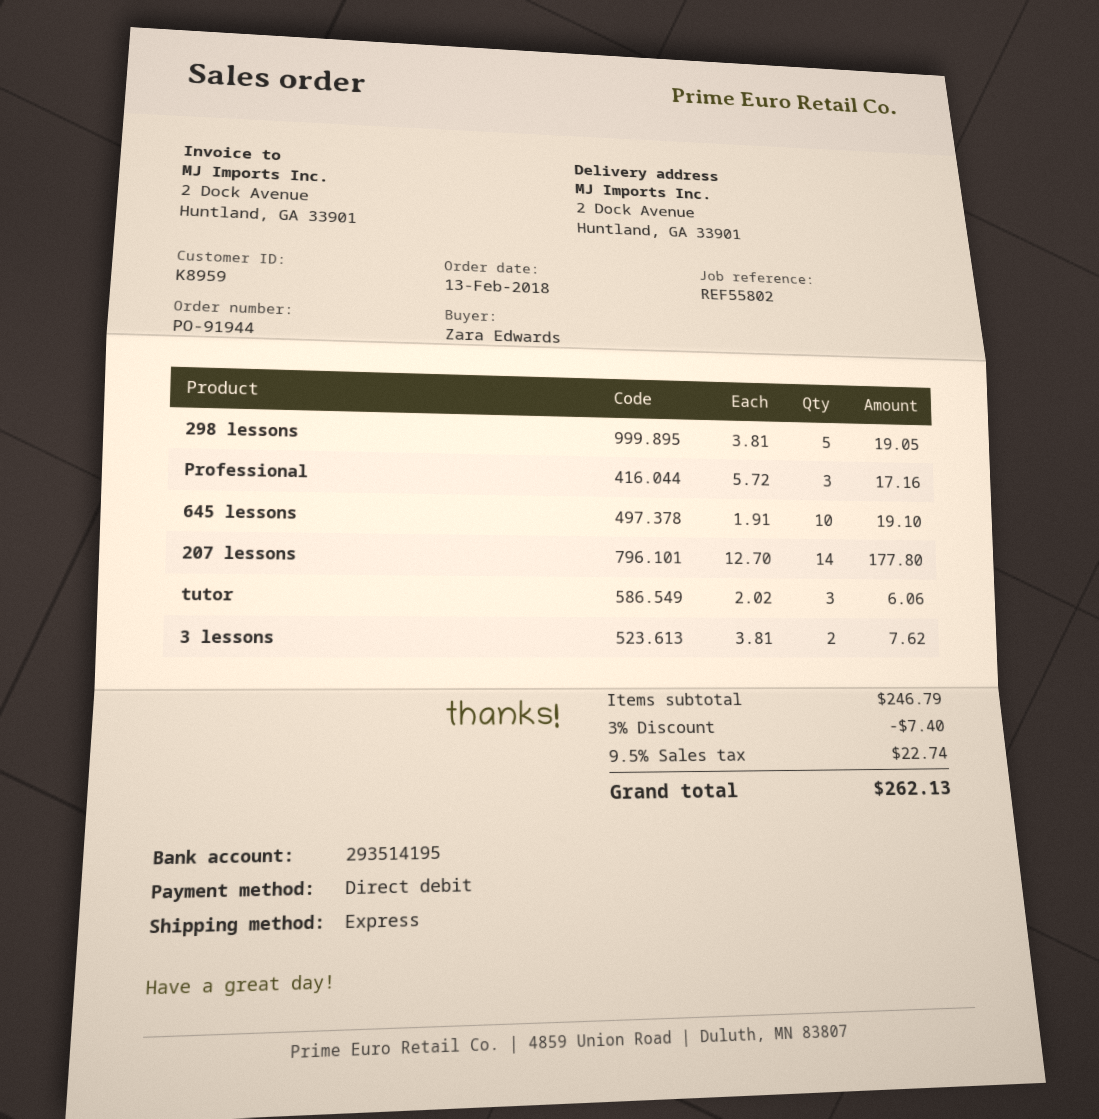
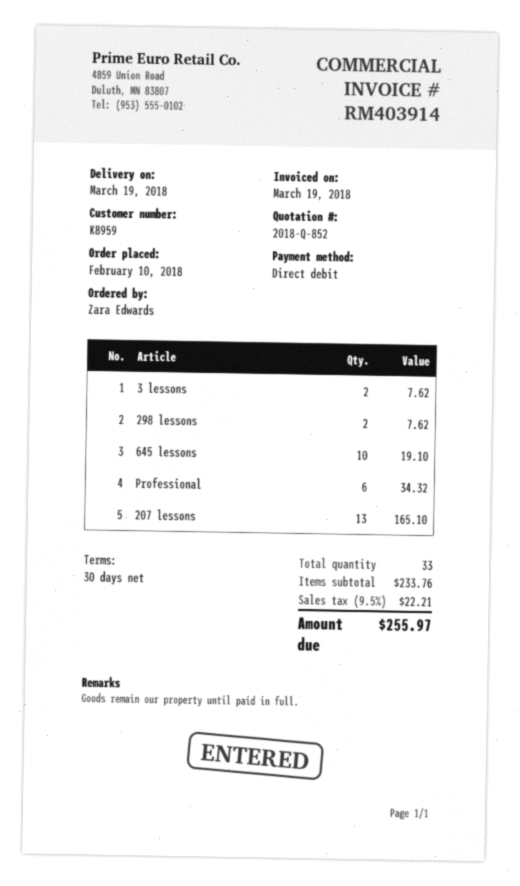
order date: 2018-02-13 -> 2018-02-10
298 lessons: 5 for 19.05 -> 2 for 7.62
Professional: 3 for 17.16 -> 6 for 34.32
207 lessons: 14 for 177.80 -> 13 for 165.10
tutor: 3 for 6.06 -> none
subtotal: 246.79 -> 233.76
discount: 3% = 7.40 -> none
tax: 9.5% = 22.74 -> 9.5% = 22.21
total: 262.13 -> 255.97

